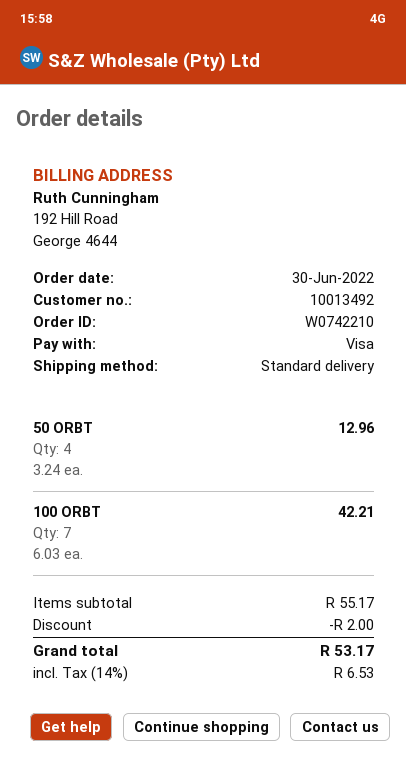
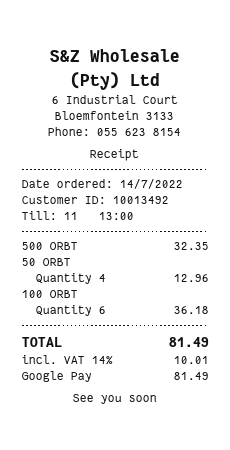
order date: 2022-06-30 -> 2022-07-14
payment method: Visa -> Google Pay
100 ORBT: 7 for 42.21 -> 6 for 36.18
500 ORBT: none -> 1 for 32.35
discount: 2.00 -> none
tax: 14% = 6.53 -> 14% = 10.01
total: 53.17 -> 81.49

